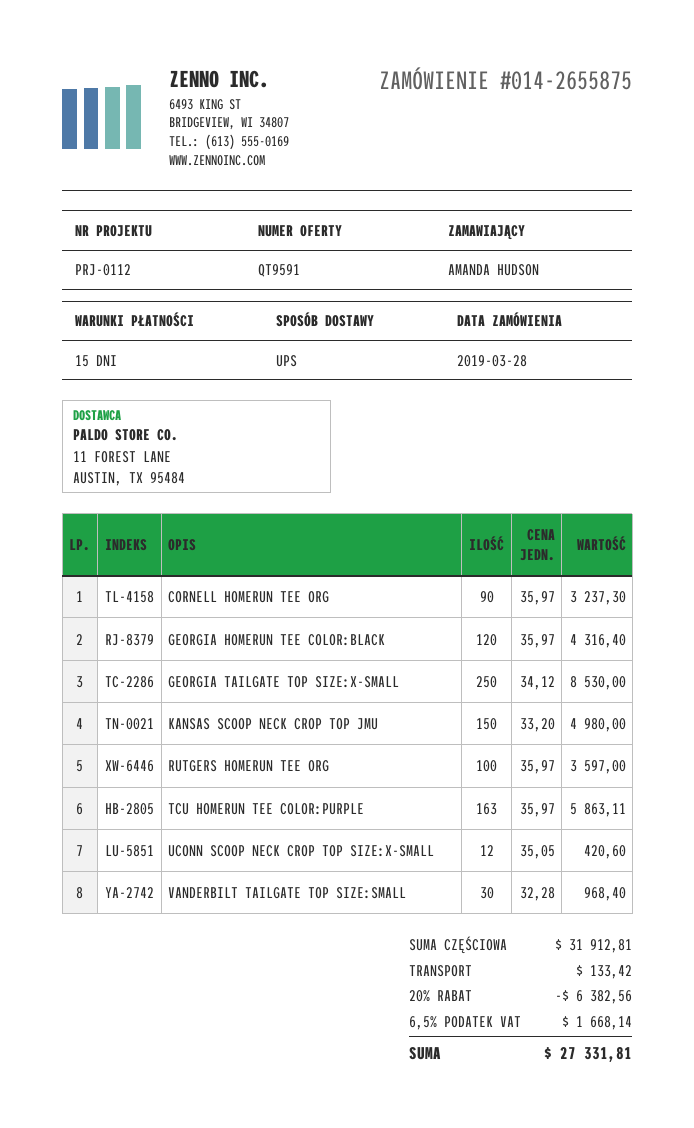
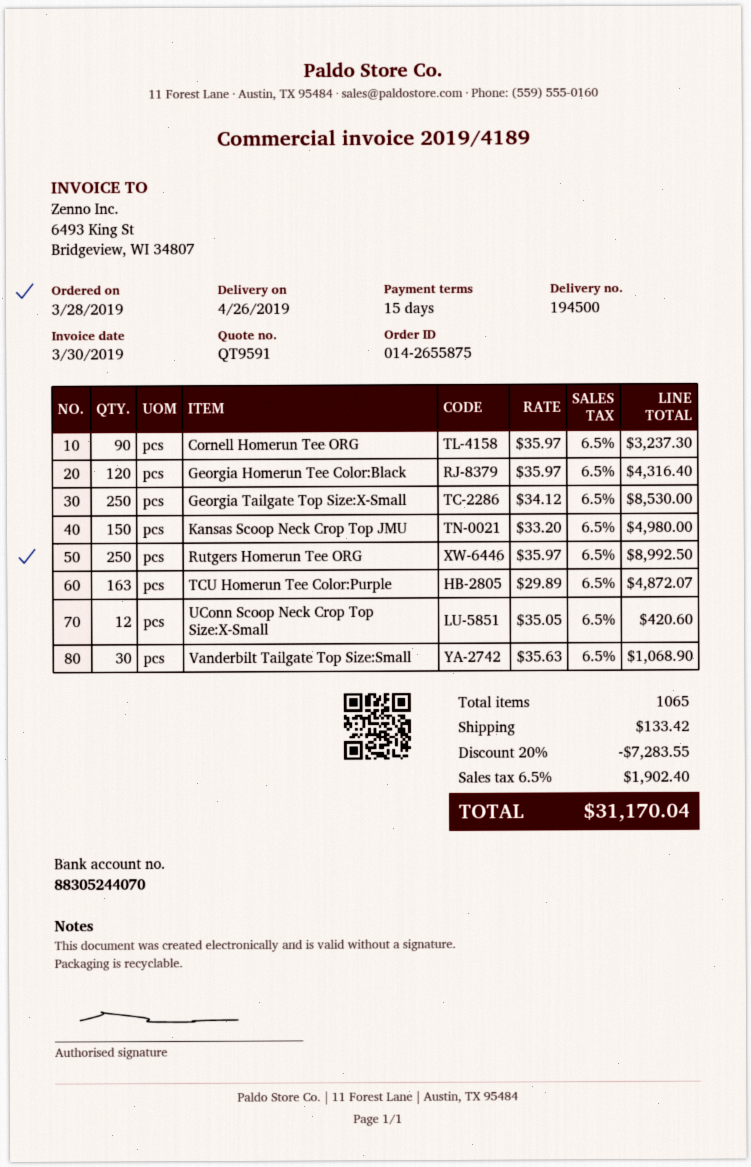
RUTGERS HOMERUN TEE ORG: 100 x 35.97 = 3597.00 -> 250 x 35.97 = 8992.50
TCU HOMERUN TEE COLOR:PURPLE: 163 x 35.97 = 5863.11 -> 163 x 29.89 = 4872.07
VANDERBILT TAILGATE TOP SIZE:SMALL: 30 x 32.28 = 968.40 -> 30 x 35.63 = 1068.90
discount: 20% = 6382.56 -> 20% = 7283.55
tax: 6.5% = 1668.14 -> 6.5% = 1902.40
total: 27331.81 -> 31170.04

